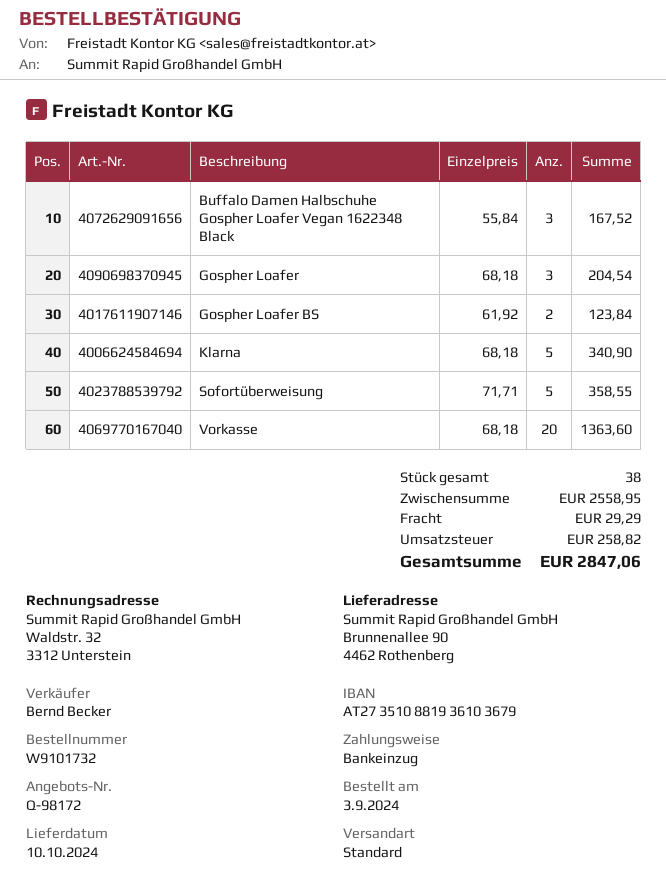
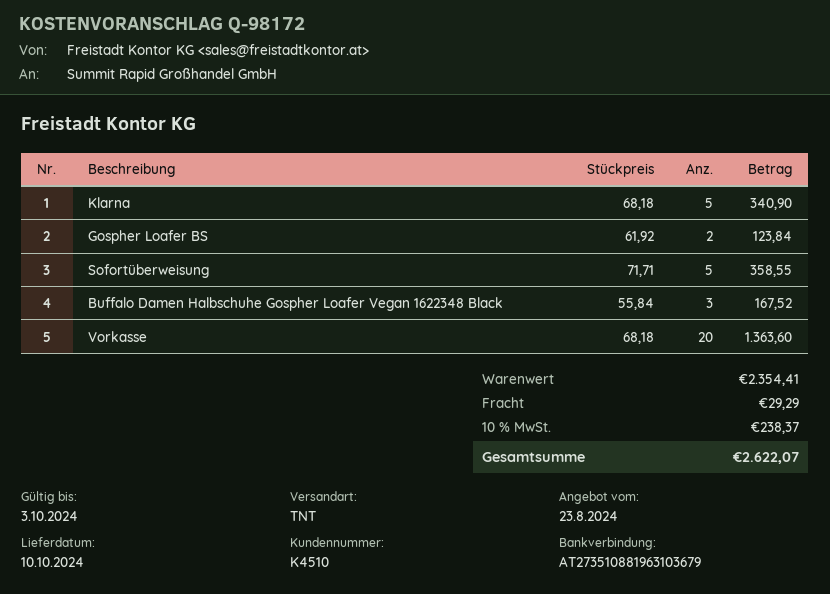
bank account: AT273510881936103679 -> AT273510881963103679
shipping method: standard -> TNT
Gospher Loafer: 3 x 68.18 = 204.54 -> none
subtotal: 2558.95 -> 2354.41
tax: 258.82 -> 238.37
total: 2847.06 -> 2622.07

